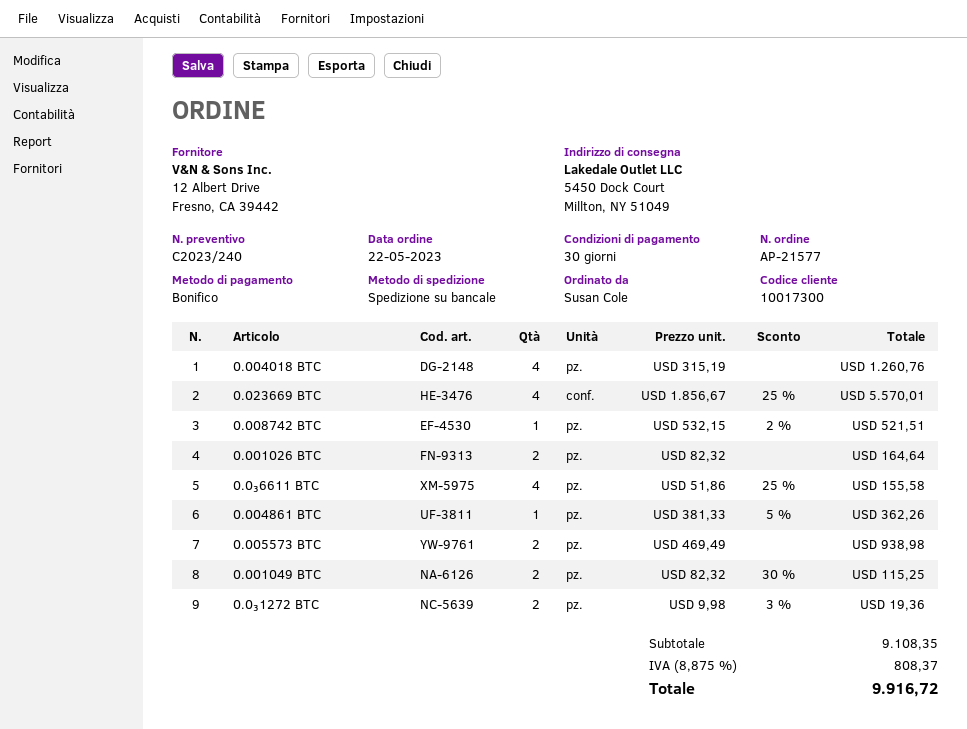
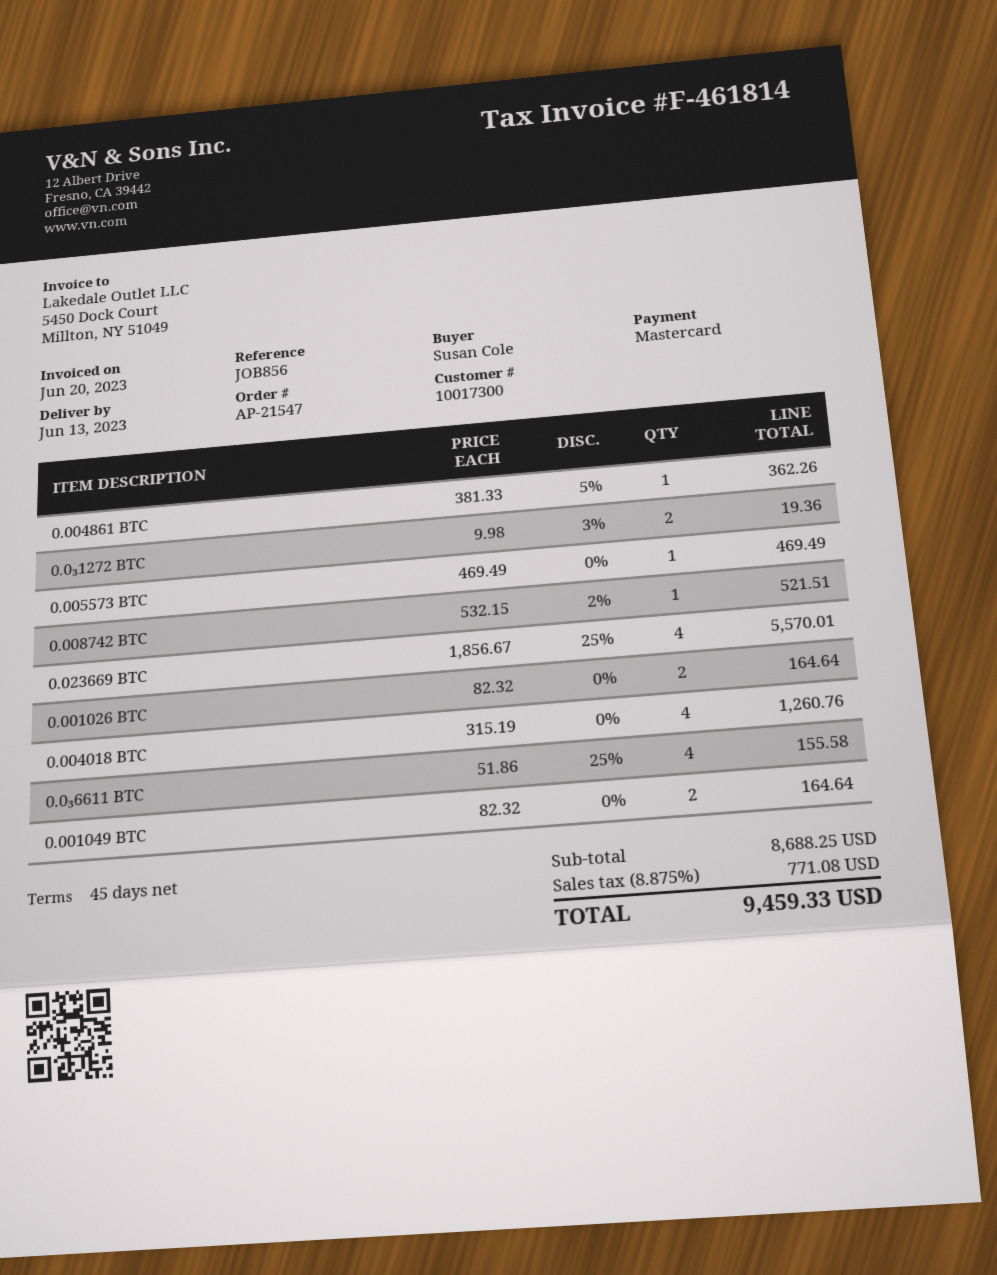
order number: AP-21577 -> AP-21547
payment terms: 30 days -> 45 days
payment method: bank transfer -> Mastercard
0.005573 BTC: 2 x 469.49 = 938.98 -> 1 x 469.49 = 469.49
0.001049 BTC: 2 x 82.32 - 30% = 115.25 -> 2 x 82.32 = 164.64
subtotal: 9108.35 -> 8688.25
tax: 8.875% = 808.37 -> 8.875% = 771.08
total: 9916.72 -> 9459.33

